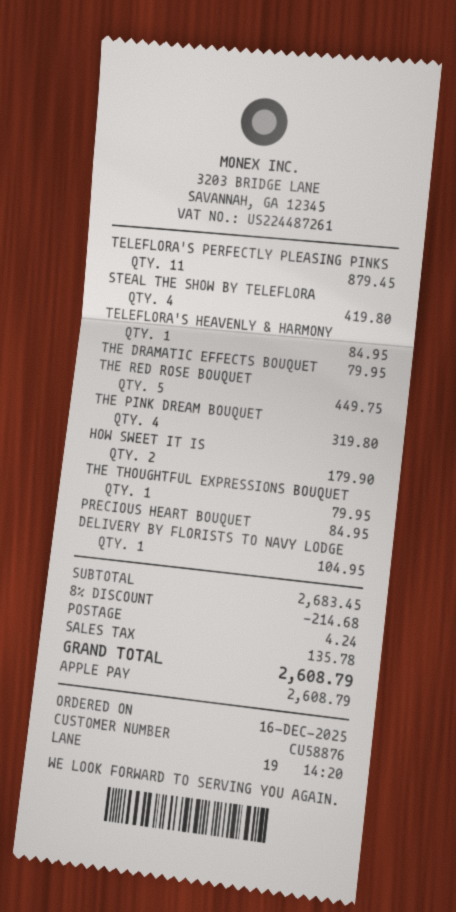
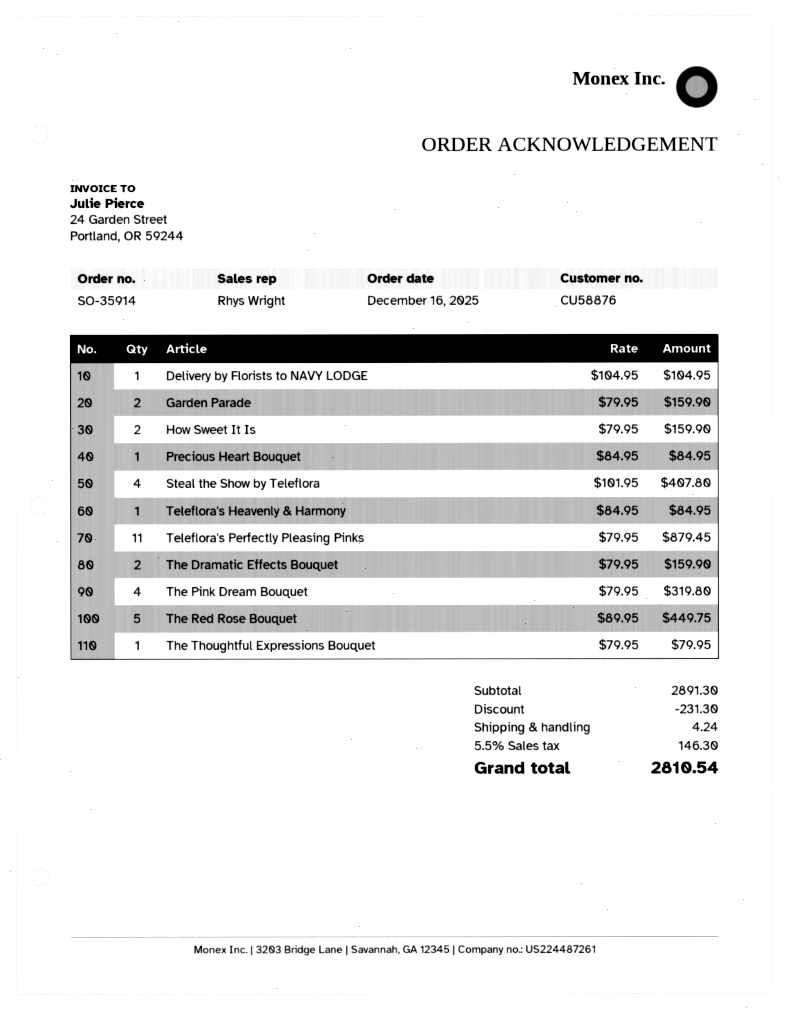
STEAL THE SHOW BY TELEFLORA: 4 for 419.80 -> 4 for 407.80
THE DRAMATIC EFFECTS BOUQUET: 1 for 79.95 -> 2 for 159.90
HOW SWEET IT IS: 2 for 179.90 -> 2 for 159.90
Garden Parade: none -> 2 for 159.90
subtotal: 2683.45 -> 2891.30
discount: 214.68 -> 231.30
tax: 135.78 -> 146.30
total: 2608.79 -> 2810.54

